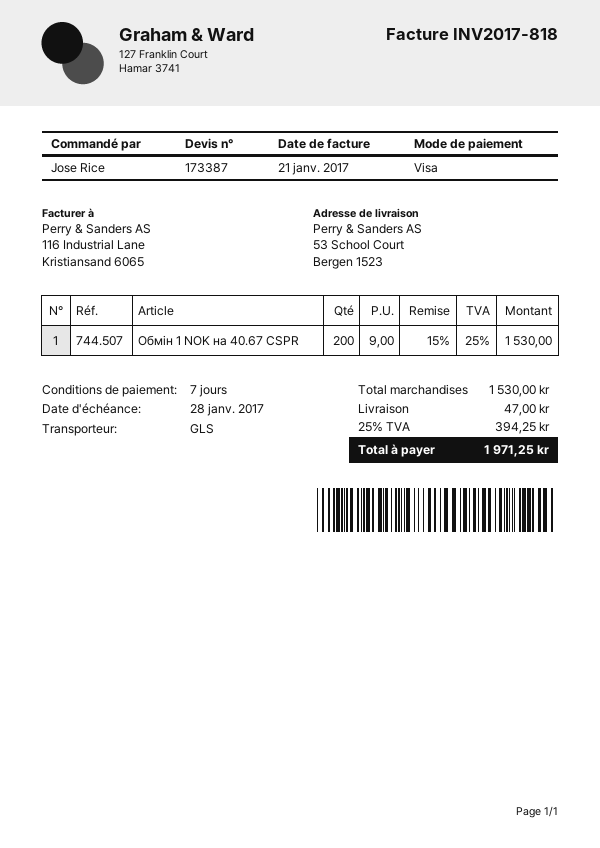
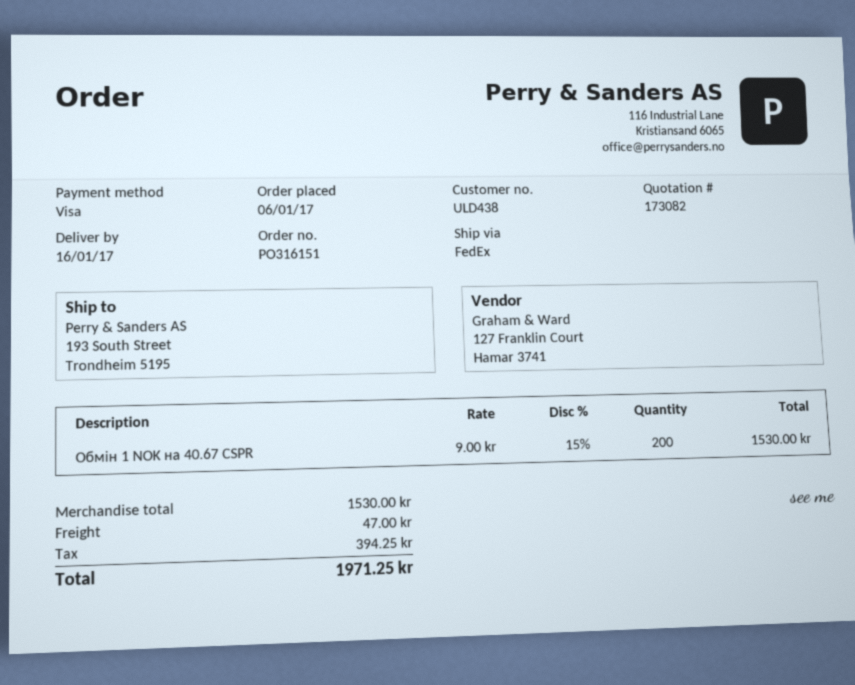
quote number: 173387 -> 173082
shipping method: GLS -> FedEx
ship to: 53 School Court, Bergen 1523 -> 193 South Street, Trondheim 5195

